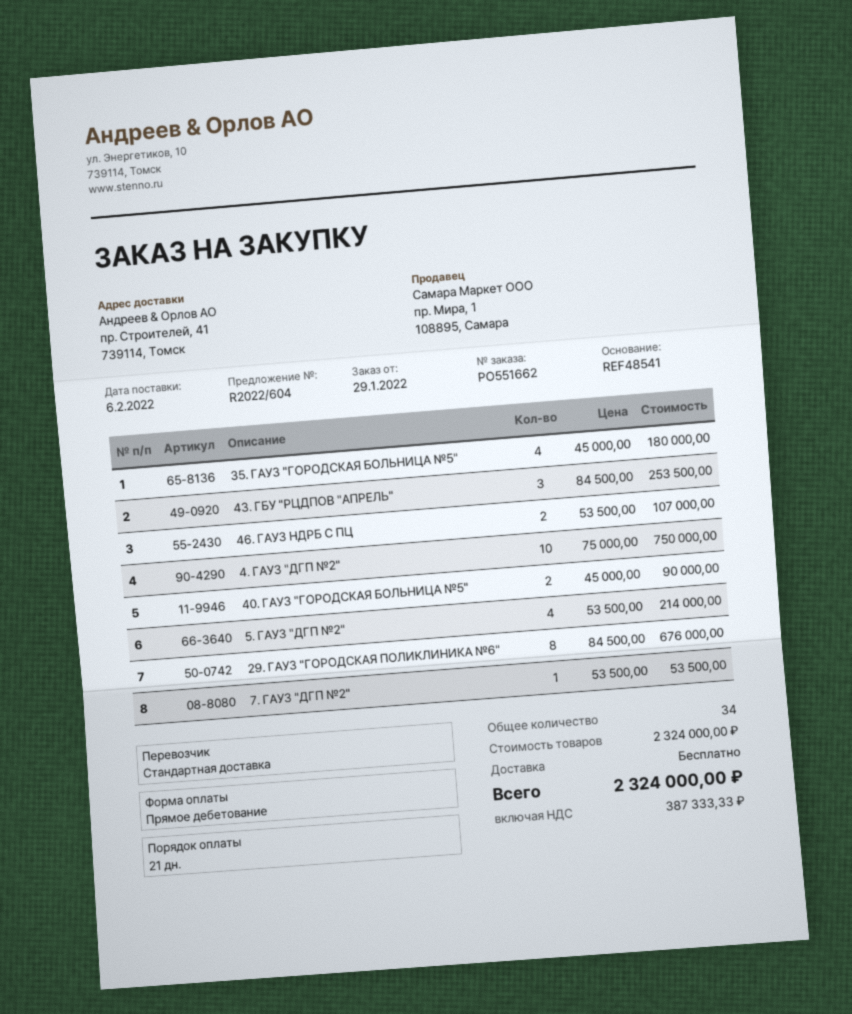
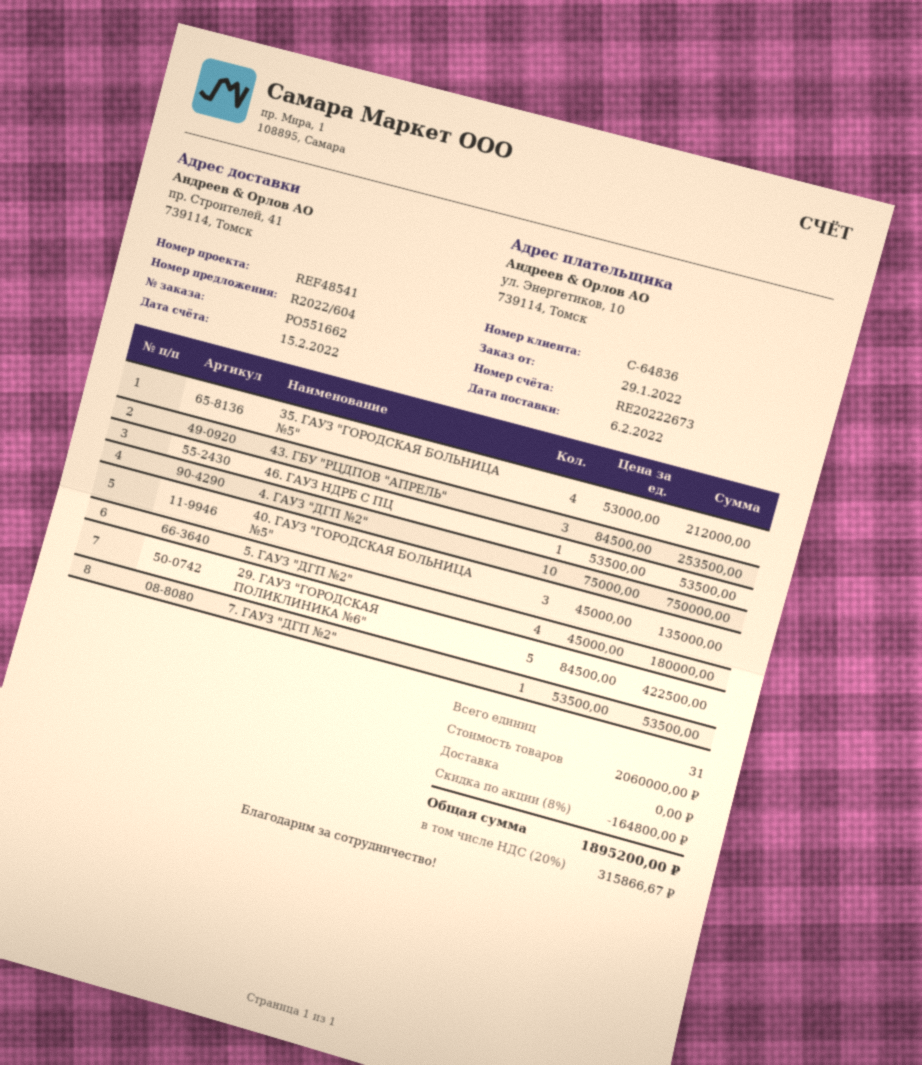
35. ГАУЗ "ГОРОДСКАЯ БОЛЬНИЦА №5": 4 x 45000.00 = 180000.00 -> 4 x 53000.00 = 212000.00
46. ГАУЗ НДРБ С ПЦ: 2 x 53500.00 = 107000.00 -> 1 x 53500.00 = 53500.00
40. ГАУЗ "ГОРОДСКАЯ БОЛЬНИЦА №5": 2 x 45000.00 = 90000.00 -> 3 x 45000.00 = 135000.00
5. ГАУЗ "ДГП №2": 4 x 53500.00 = 214000.00 -> 4 x 45000.00 = 180000.00
29. ГАУЗ "ГОРОДСКАЯ ПОЛИКЛИНИКА №6": 8 x 84500.00 = 676000.00 -> 5 x 84500.00 = 422500.00
total quantity: 34 -> 31
subtotal: 2324000.00 -> 2060000.00
discount: none -> 8% = 164800.00
tax: 387333.33 -> 315866.67
total: 2324000.00 -> 1895200.00

